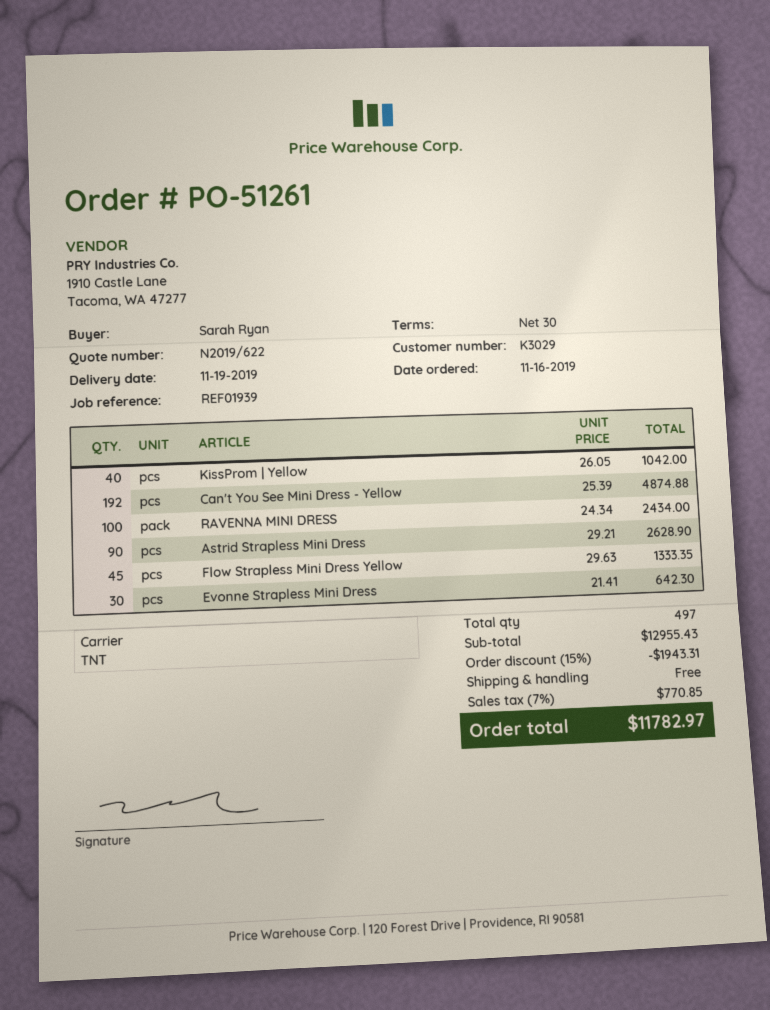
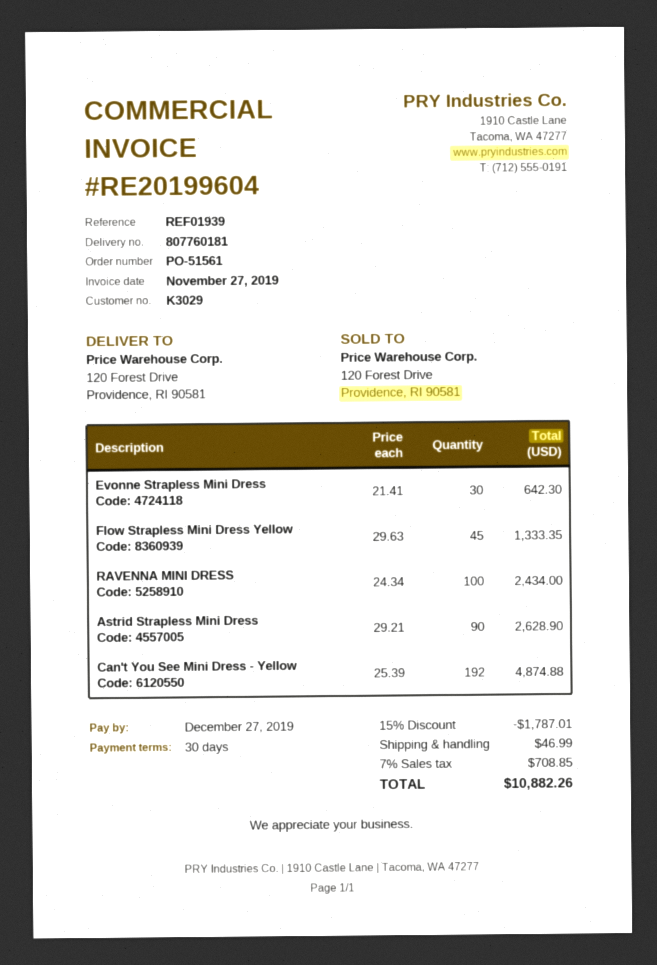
order number: PO-51261 -> PO-51561
KissProm | Yellow: 40 x 26.05 = 1042.00 -> none
discount: 15% = 1943.31 -> 15% = 1787.01
shipping: 0.00 -> 46.99
tax: 7% = 770.85 -> 7% = 708.85
total: 11782.97 -> 10882.26

